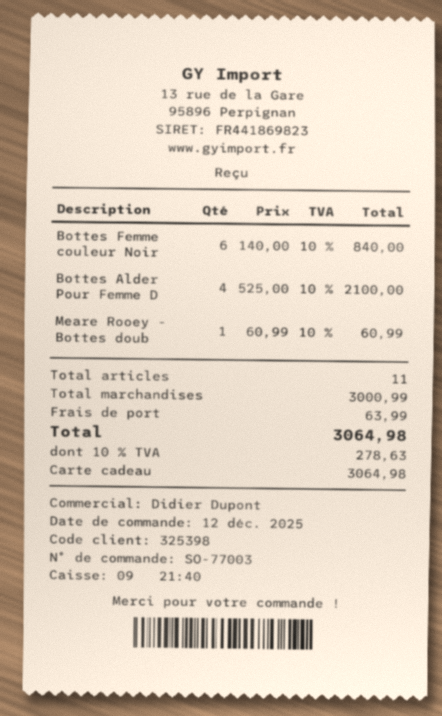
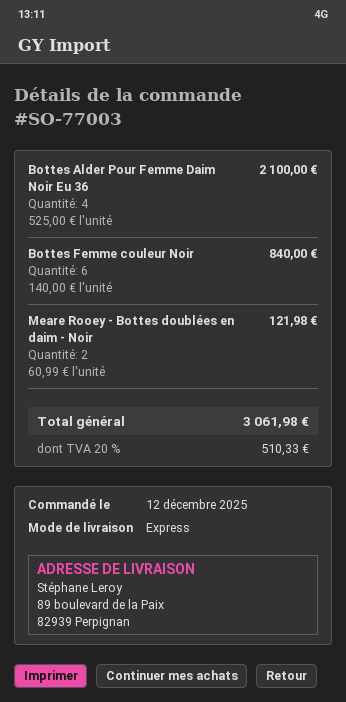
Meare Rooey - Bottes doub: 1 x 60.99 = 60.99 -> 2 x 60.99 = 121.98
shipping: 63.99 -> none
tax: 10% = 278.63 -> 20% = 510.33
total: 3064.98 -> 3061.98

